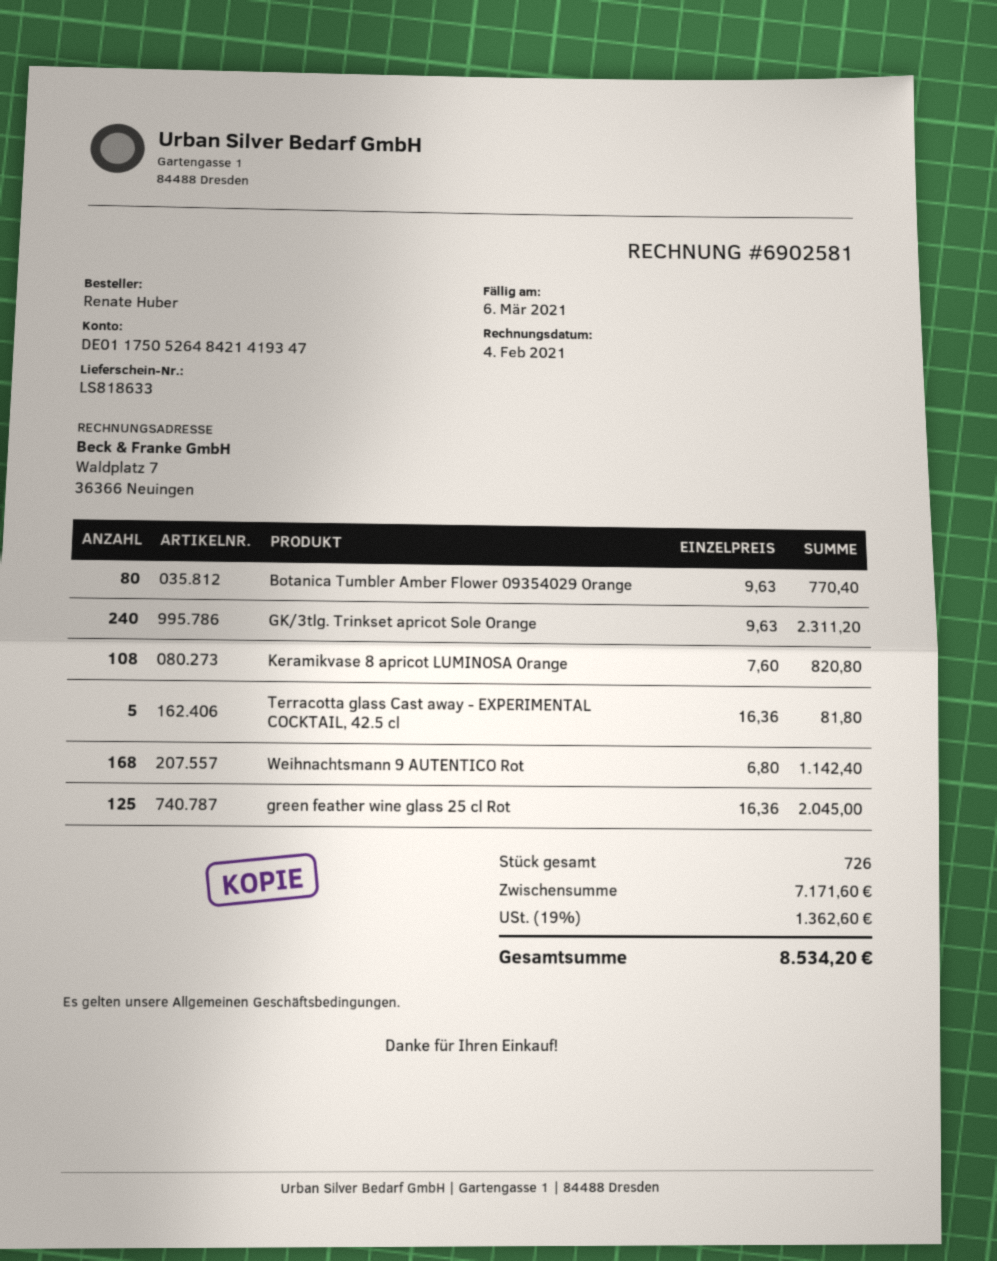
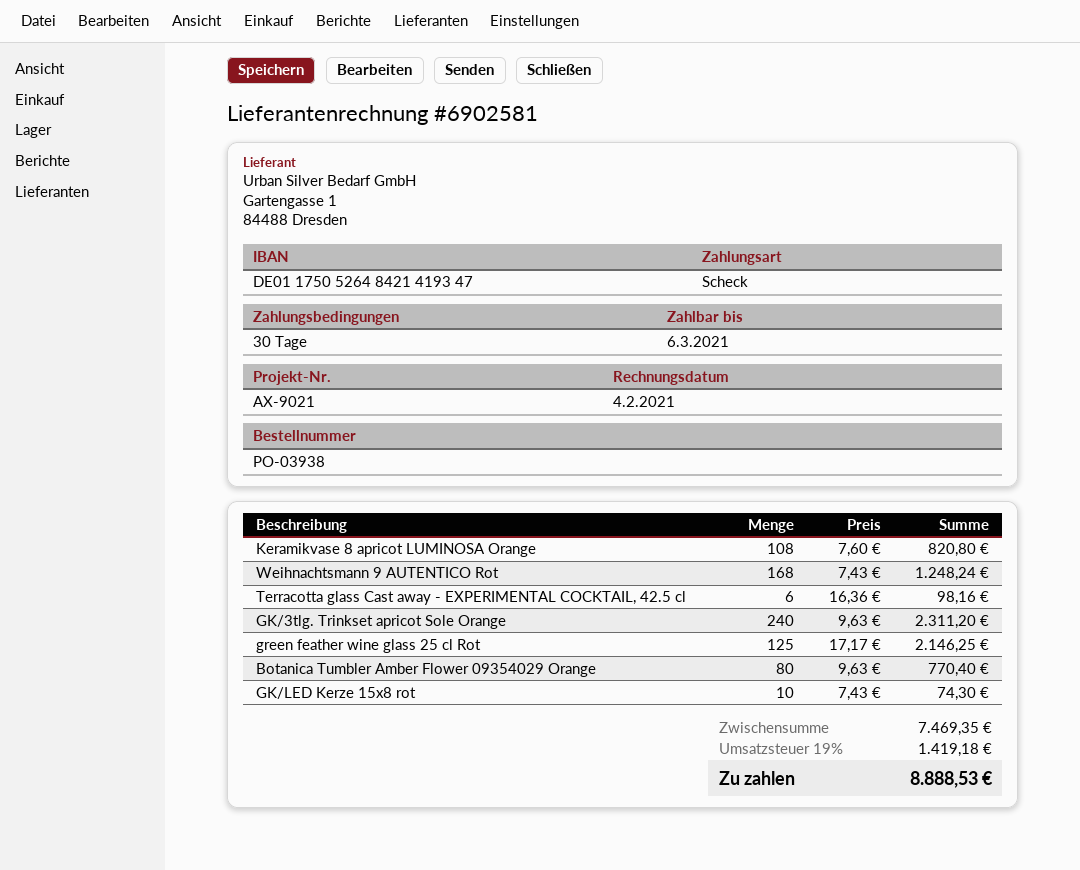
Terracotta glass Cast away - EXPERIMENTAL COCKTAIL, 42.5 cl: 5 x 16.36 = 81.80 -> 6 x 16.36 = 98.16
Weihnachtsmann 9 AUTENTICO Rot: 168 x 6.80 = 1142.40 -> 168 x 7.43 = 1248.24
green feather wine glass 25 cl Rot: 125 x 16.36 = 2045.00 -> 125 x 17.17 = 2146.25
GK/LED Kerze 15x8 rot: none -> 10 x 7.43 = 74.30
subtotal: 7171.60 -> 7469.35
tax: 19% = 1362.60 -> 19% = 1419.18
total: 8534.20 -> 8888.53

